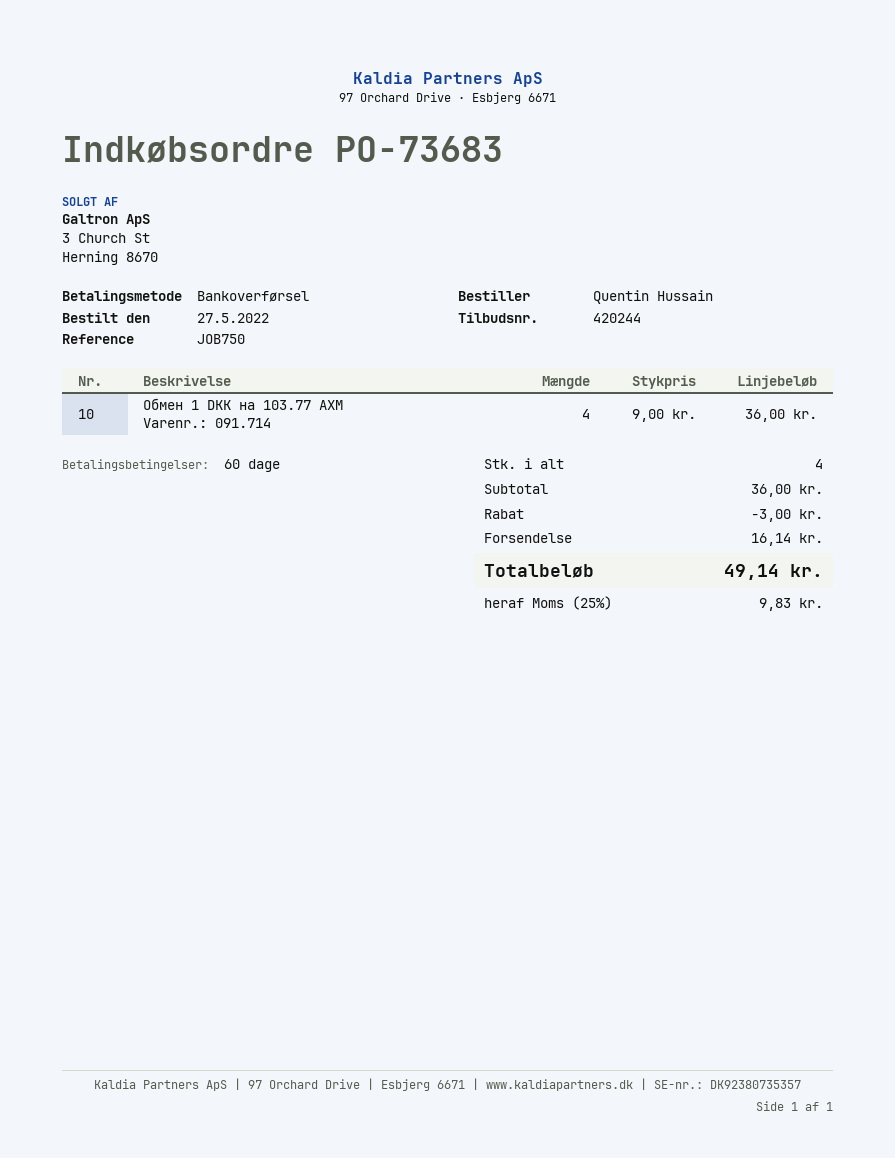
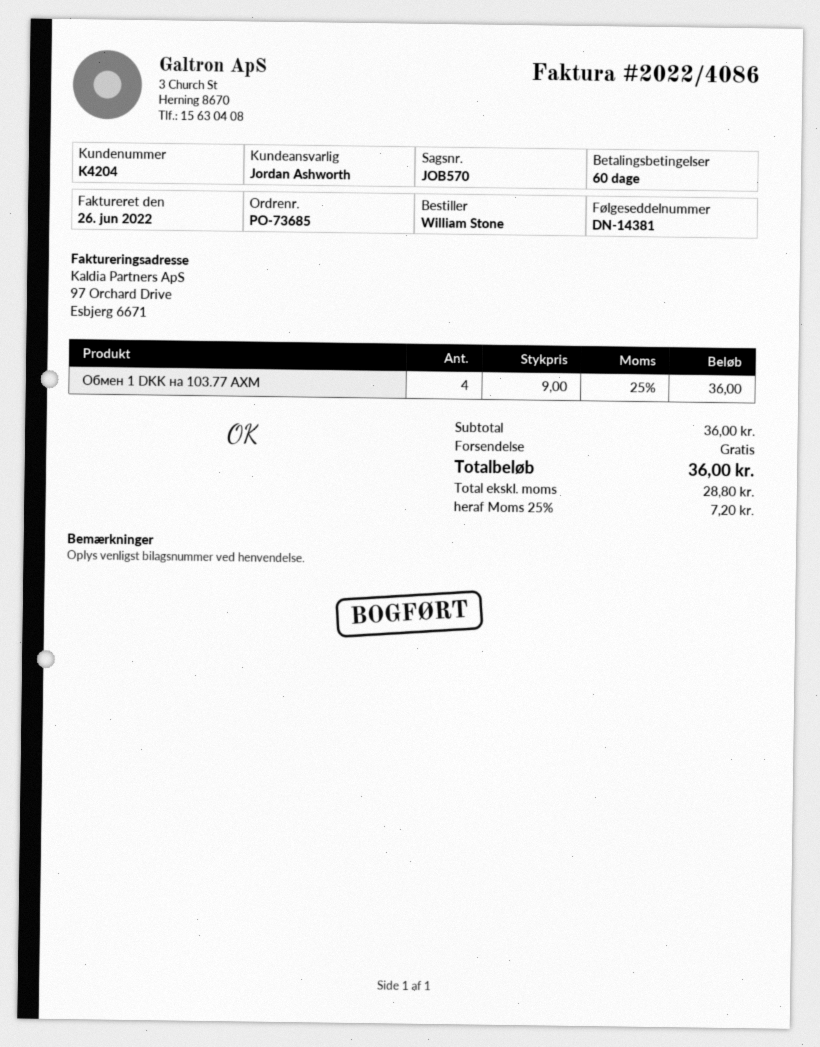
order number: PO-73683 -> PO-73685
reference: JOB750 -> JOB570
ordered by: Quentin Hussain -> William Stone
discount: 3.00 -> none
shipping: 16.14 -> 0.00
tax: 25% = 9.83 -> 25% = 7.20
total: 49.14 -> 36.00

